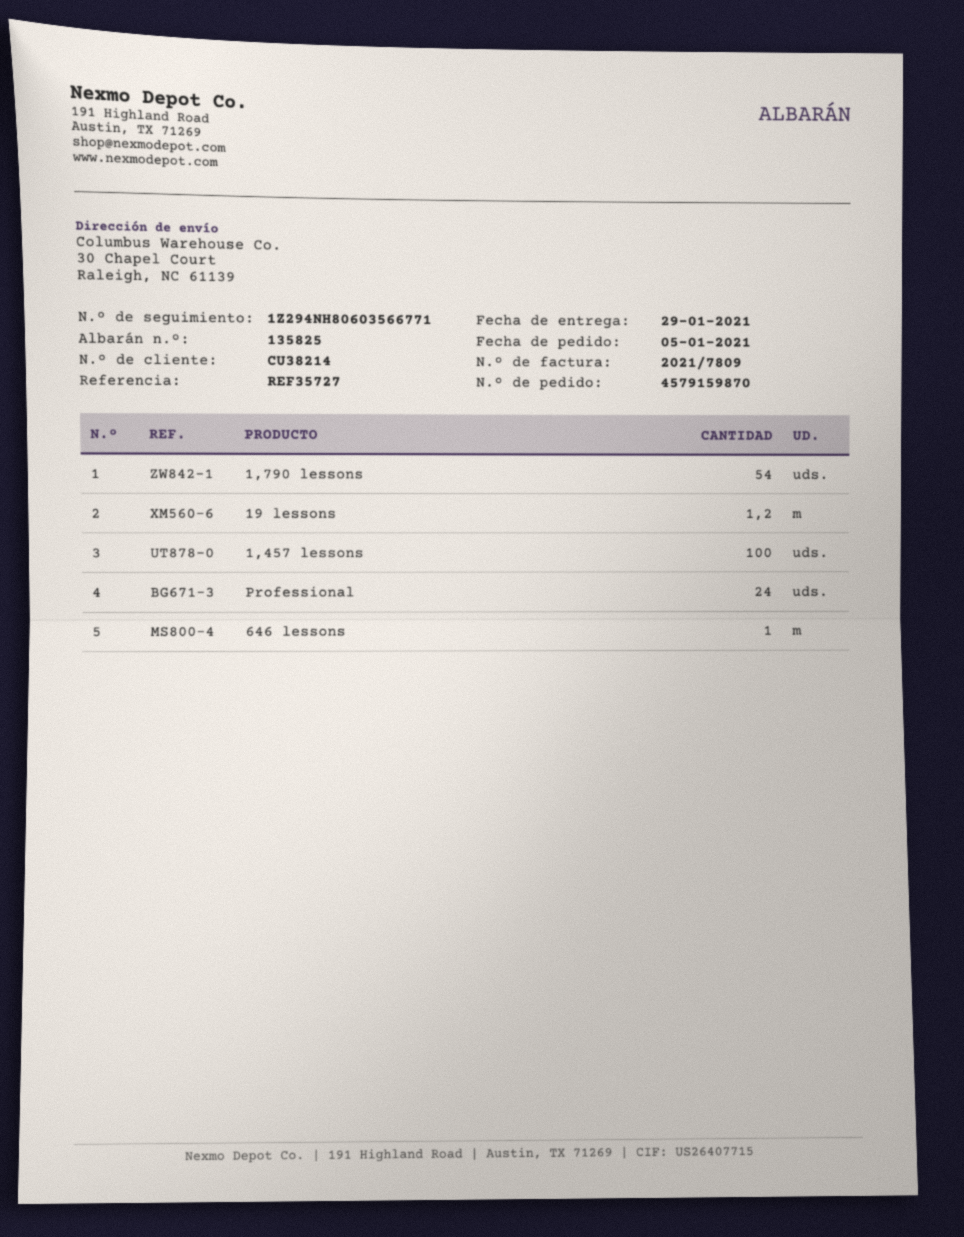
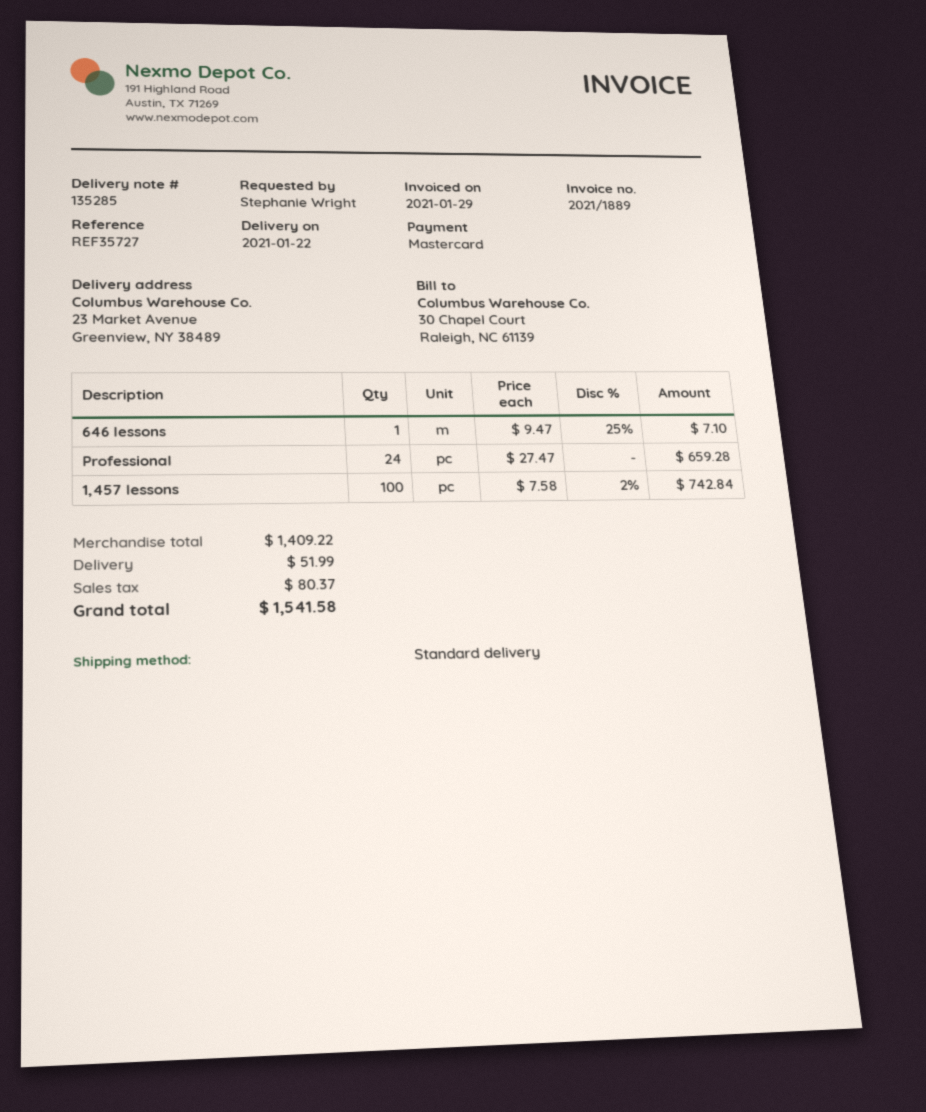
delivery note number: 135825 -> 135285
delivery date: 2021-01-29 -> 2021-01-22
invoice number: 2021/7809 -> 2021/1889
ship to: 30 Chapel Court, Raleigh, NC 61139 -> 23 Market Avenue, Greenview, NY 38489
1,790 lessons: 54 -> none
19 lessons: 1.2 -> none

